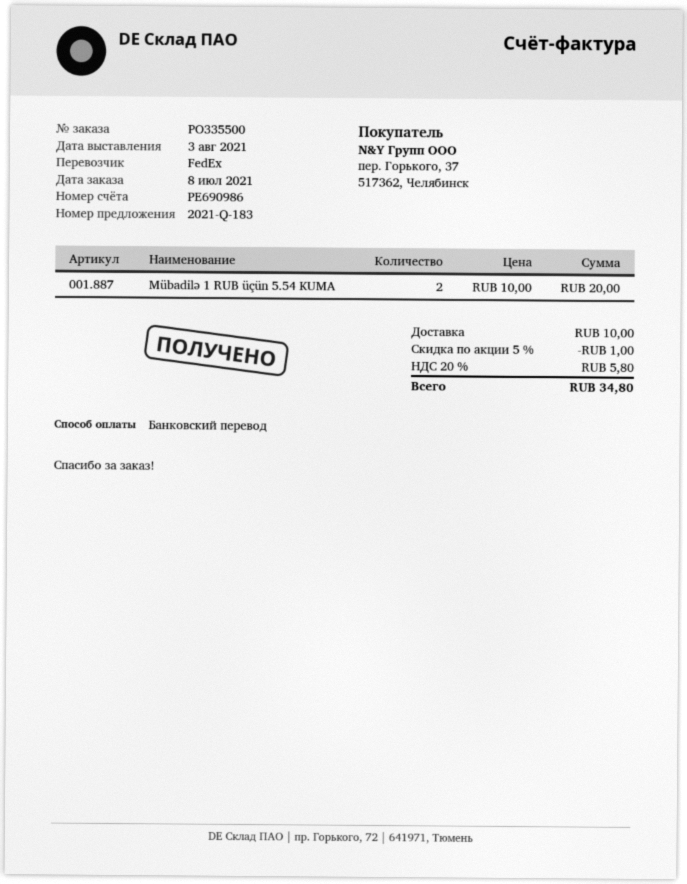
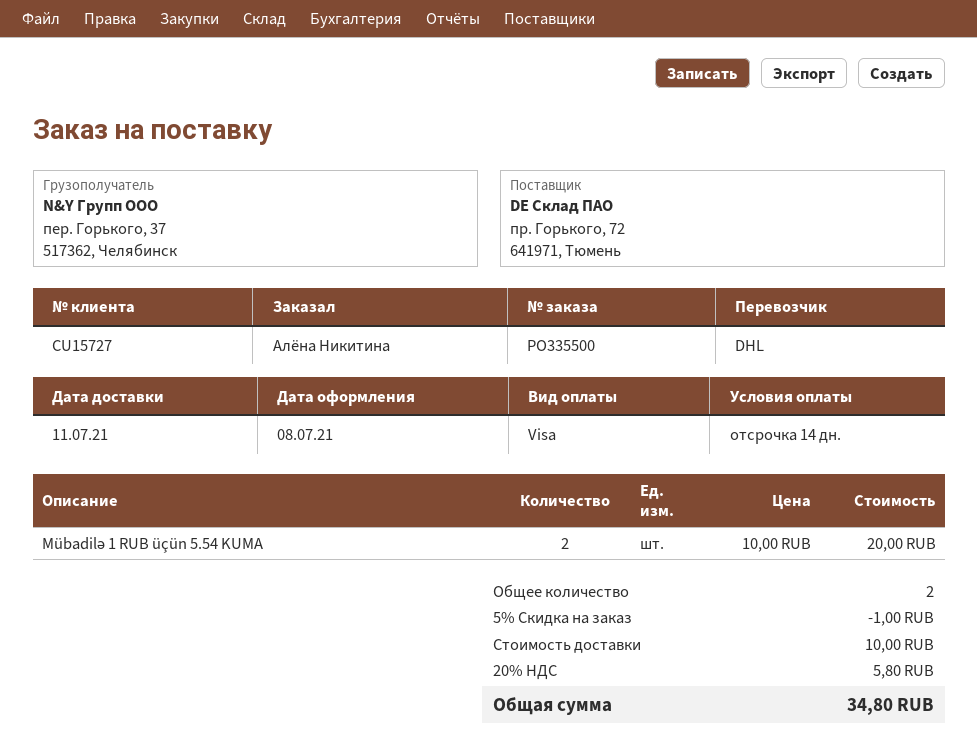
payment method: bank transfer -> Visa
shipping method: FedEx -> DHL

